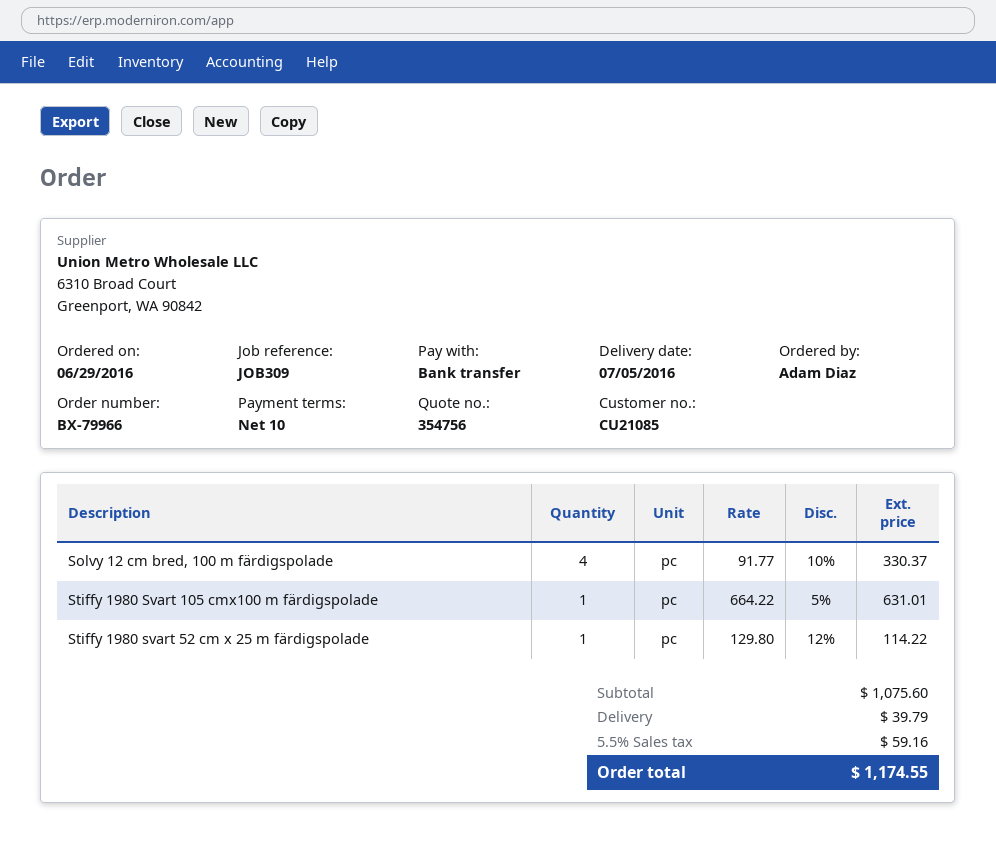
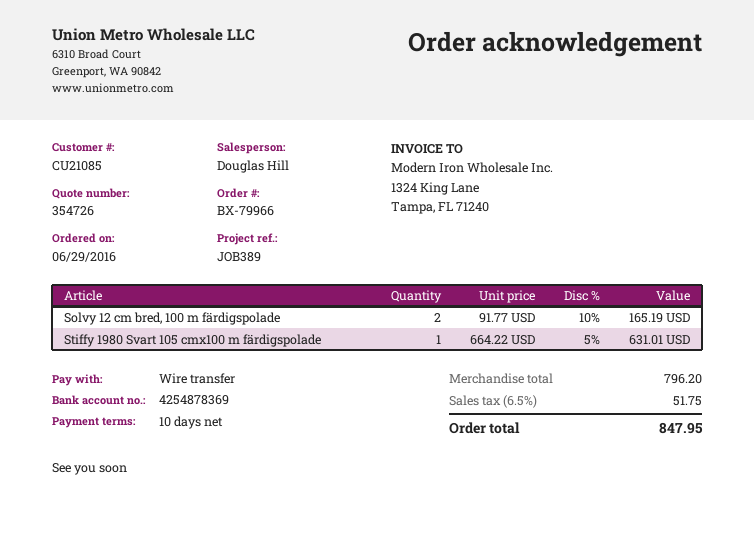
quote number: 354756 -> 354726
reference: JOB309 -> JOB389
Solvy 12 cm bred, 100 m färdigspolade: 4 x 91.77 - 10% = 330.37 -> 2 x 91.77 - 10% = 165.19
Stiffy 1980 svart 52 cm x 25 m färdigspolade: 1 x 129.80 - 12% = 114.22 -> none
subtotal: 1075.60 -> 796.20
shipping: 39.79 -> none
tax: 5.5% = 59.16 -> 6.5% = 51.75
total: 1174.55 -> 847.95

